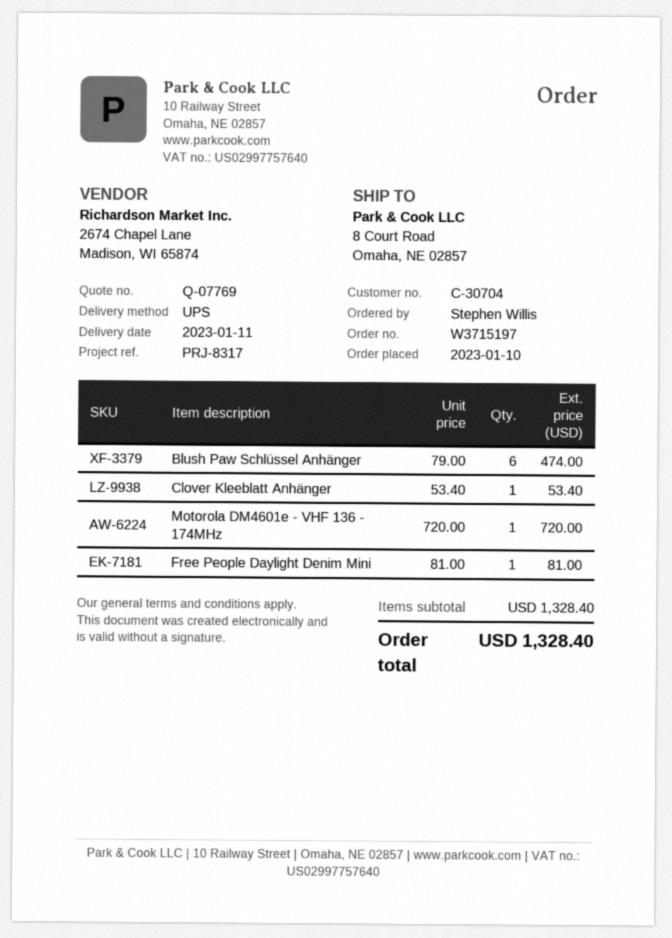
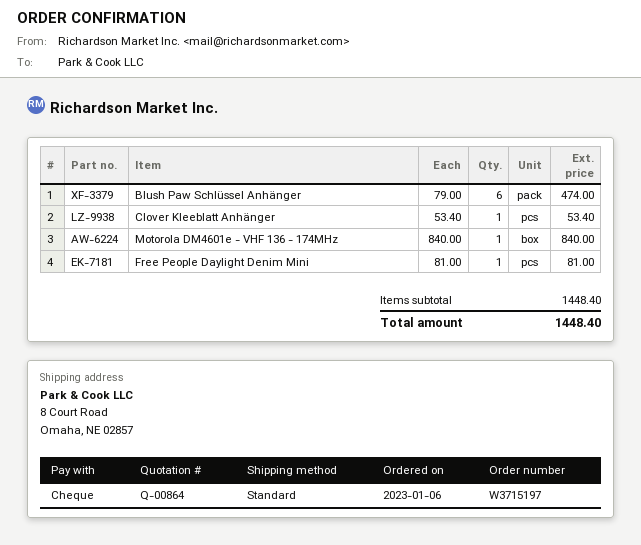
quote number: Q-07769 -> Q-00864
order date: 2023-01-10 -> 2023-01-06
shipping method: UPS -> standard
Motorola DM4601e - VHF 136 - 174MHz: 1 x 720.00 = 720.00 -> 1 x 840.00 = 840.00
subtotal: 1328.40 -> 1448.40
total: 1328.40 -> 1448.40

